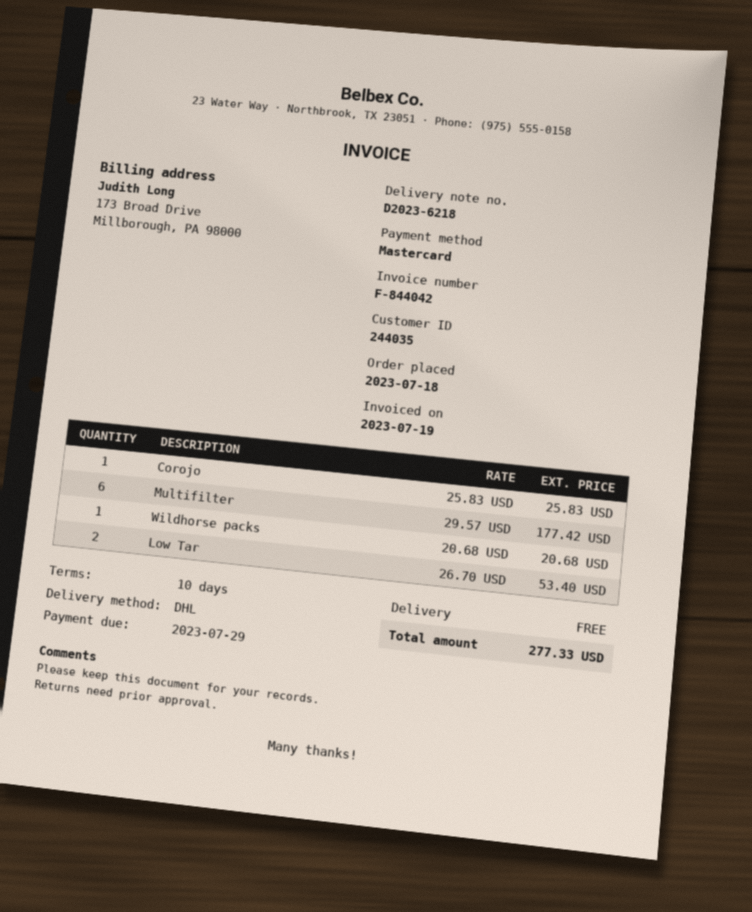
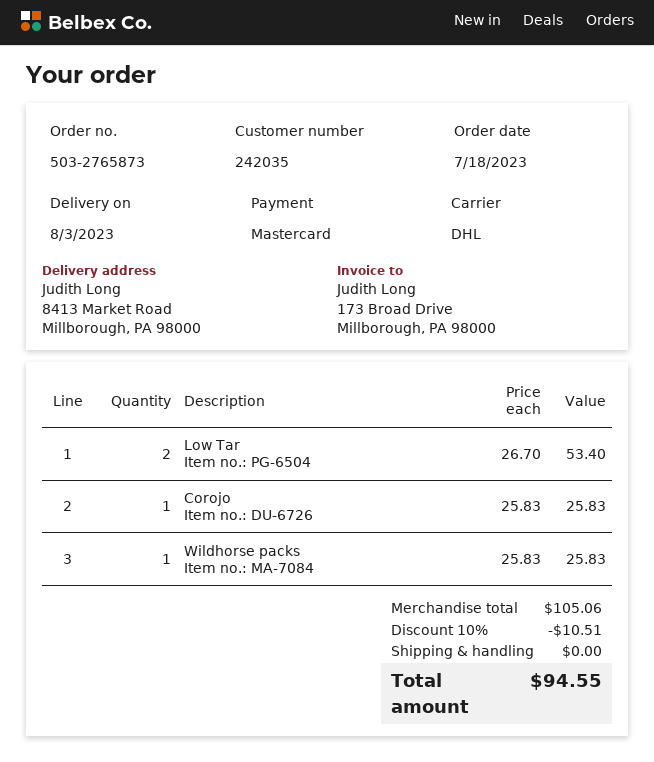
customer number: 244035 -> 242035
Multifilter: 6 x 29.57 = 177.42 -> none
Wildhorse packs: 1 x 20.68 = 20.68 -> 1 x 25.83 = 25.83
discount: none -> 10% = 10.51
total: 277.33 -> 94.55

